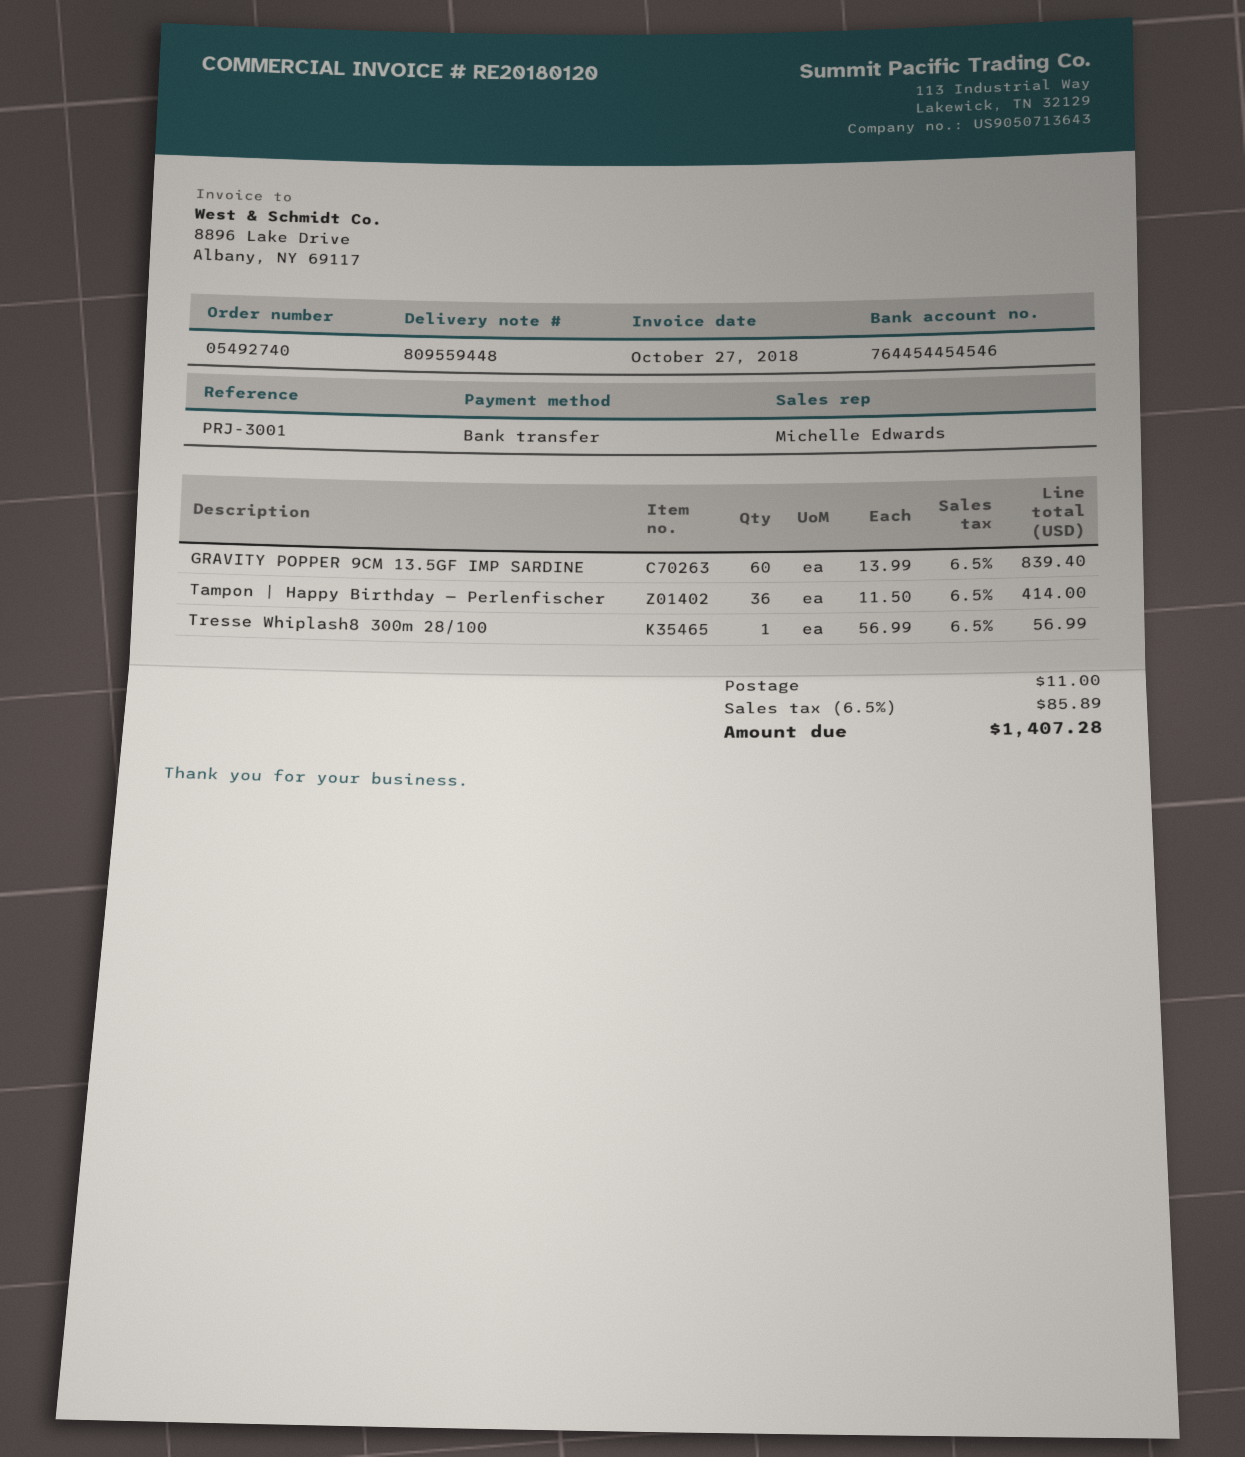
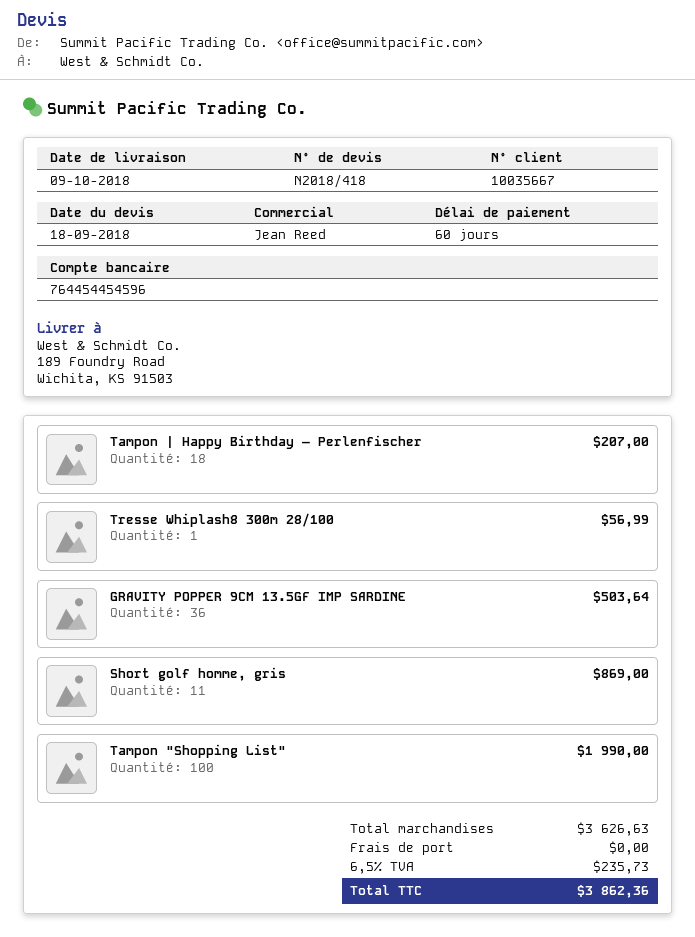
sales rep: Michelle Edwards -> Jean Reed
bank account: 764454454546 -> 764454454596
GRAVITY POPPER 9CM 13.5GF IMP SARDINE: 60 for 839.40 -> 36 for 503.64
Tampon | Happy Birthday — Perlenfischer: 36 for 414.00 -> 18 for 207.00
Short golf homme, gris: none -> 11 for 869.00
Tampon "Shopping List": none -> 100 for 1990.00
shipping: 11.00 -> 0.00
tax: 6.5% = 85.89 -> 6.5% = 235.73
total: 1407.28 -> 3862.36

